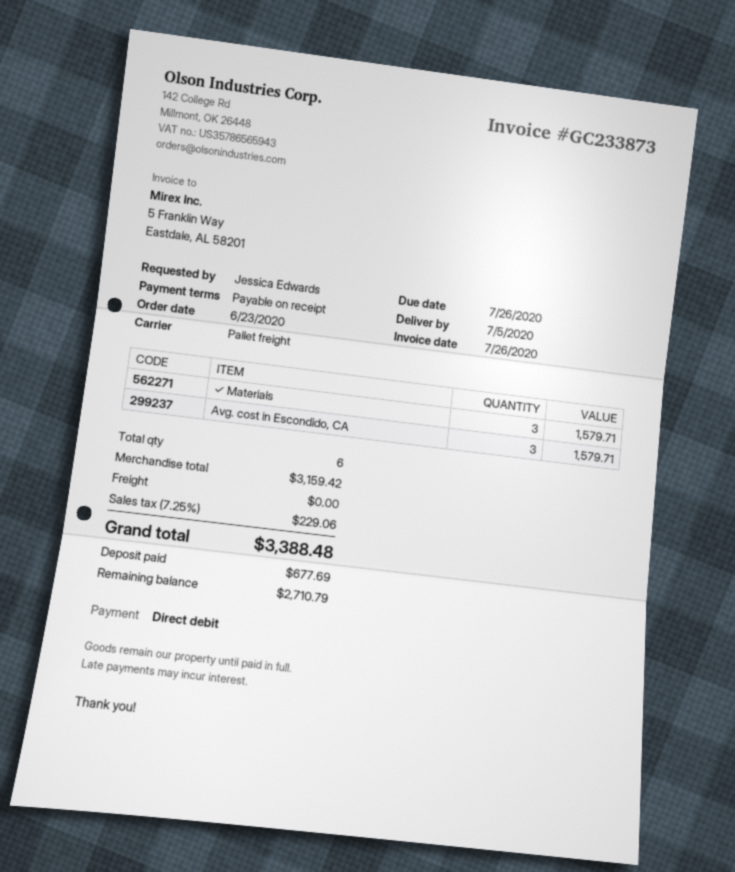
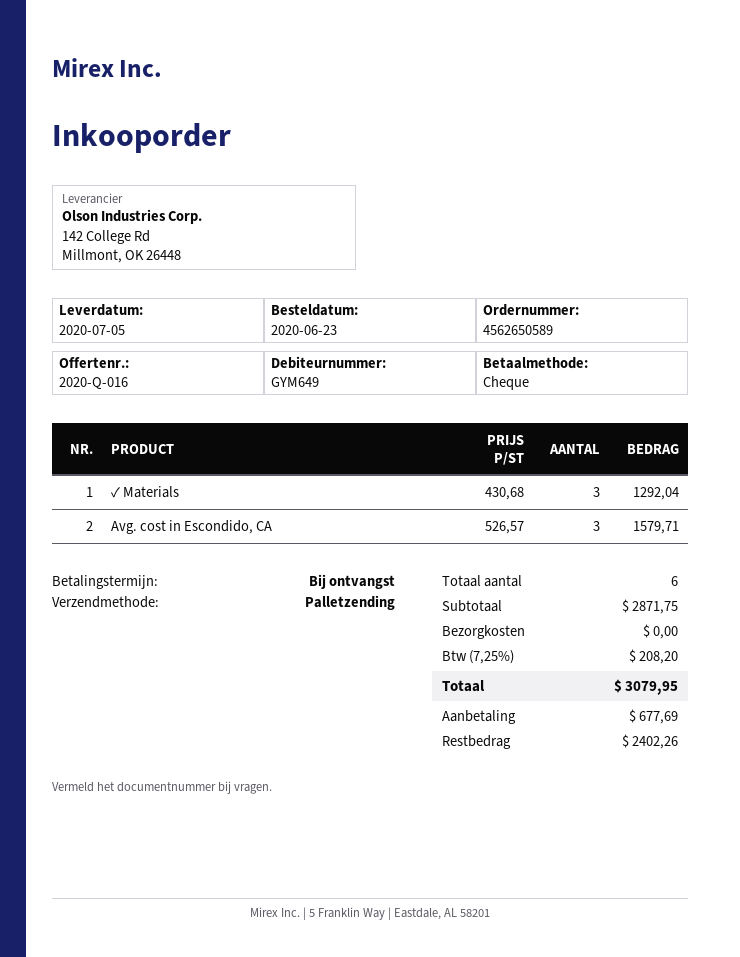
payment method: direct debit -> cheque
✓ Materials: 3 for 1579.71 -> 3 for 1292.04
subtotal: 3159.42 -> 2871.75
tax: 7.25% = 229.06 -> 7.25% = 208.20
total: 3388.48 -> 3079.95
balance: 2710.79 -> 2402.26

